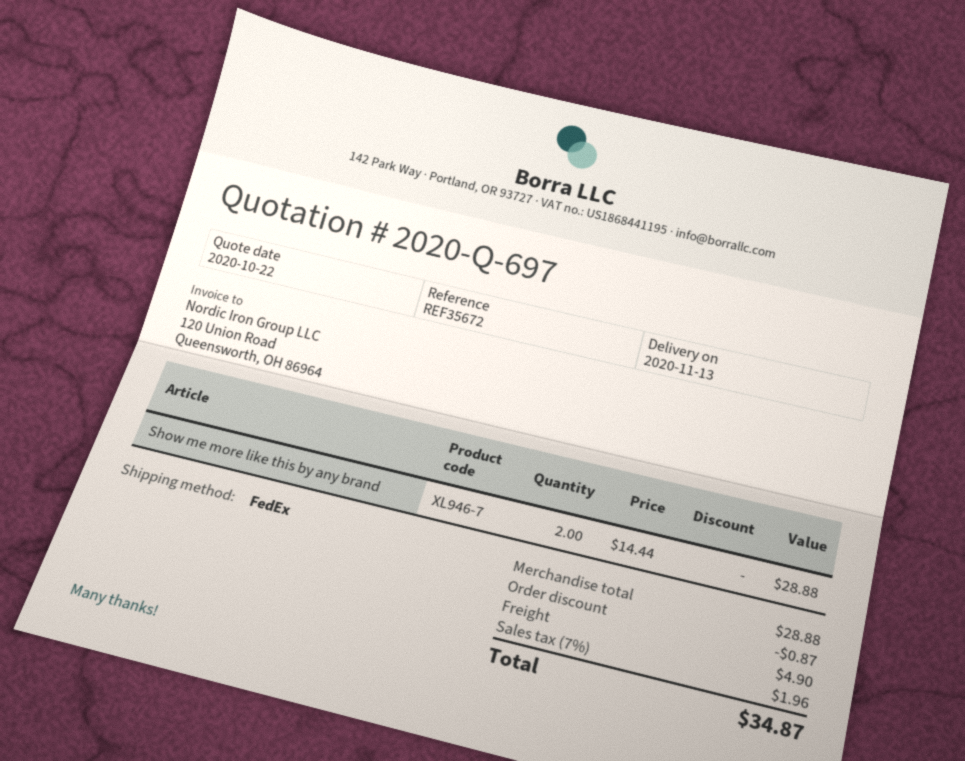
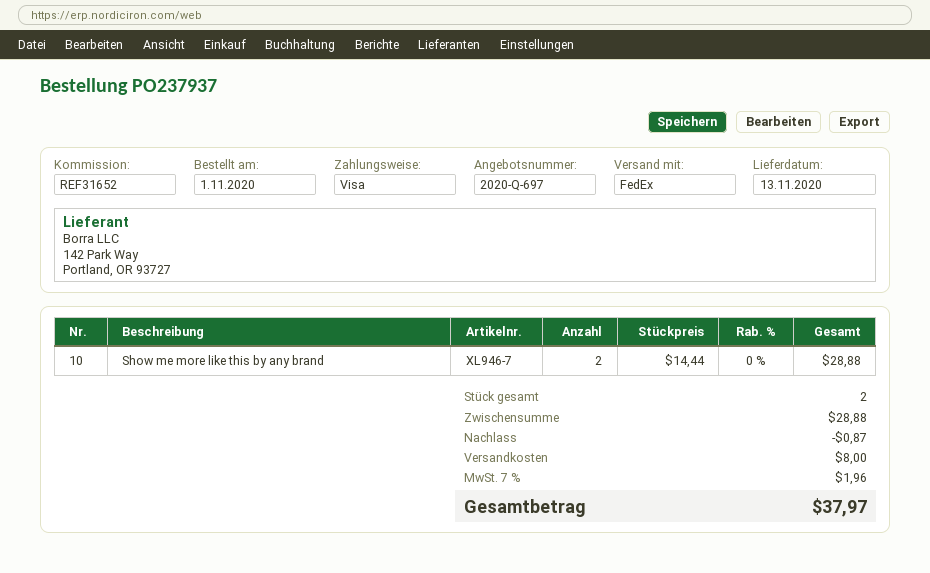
reference: REF35672 -> REF31652
shipping: 4.90 -> 8.00
total: 34.87 -> 37.97

